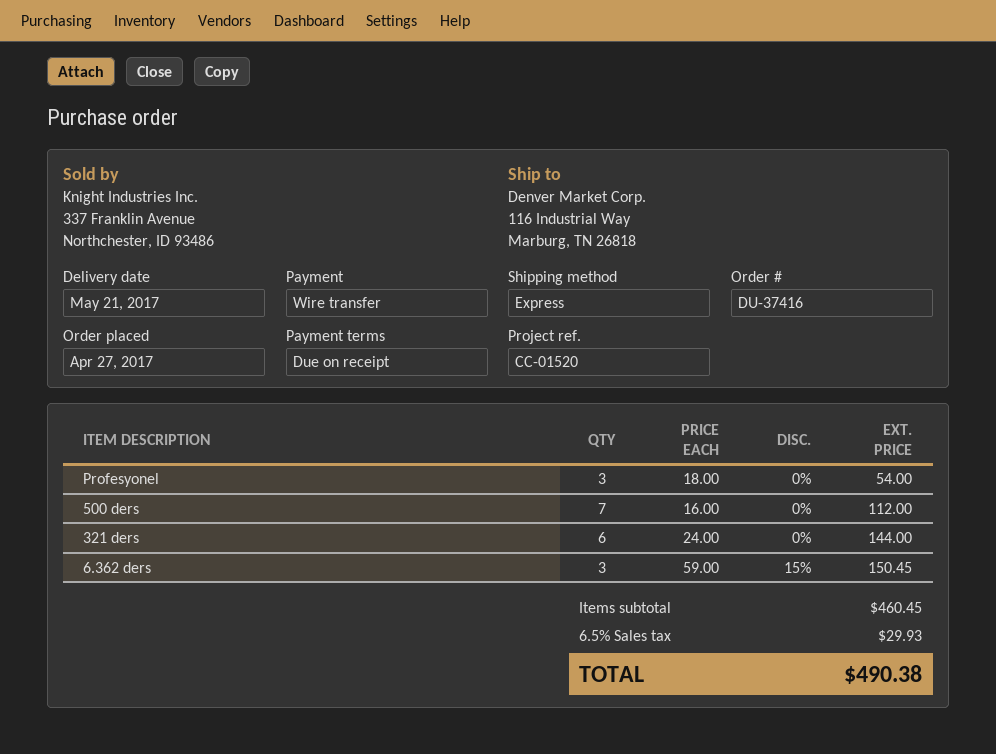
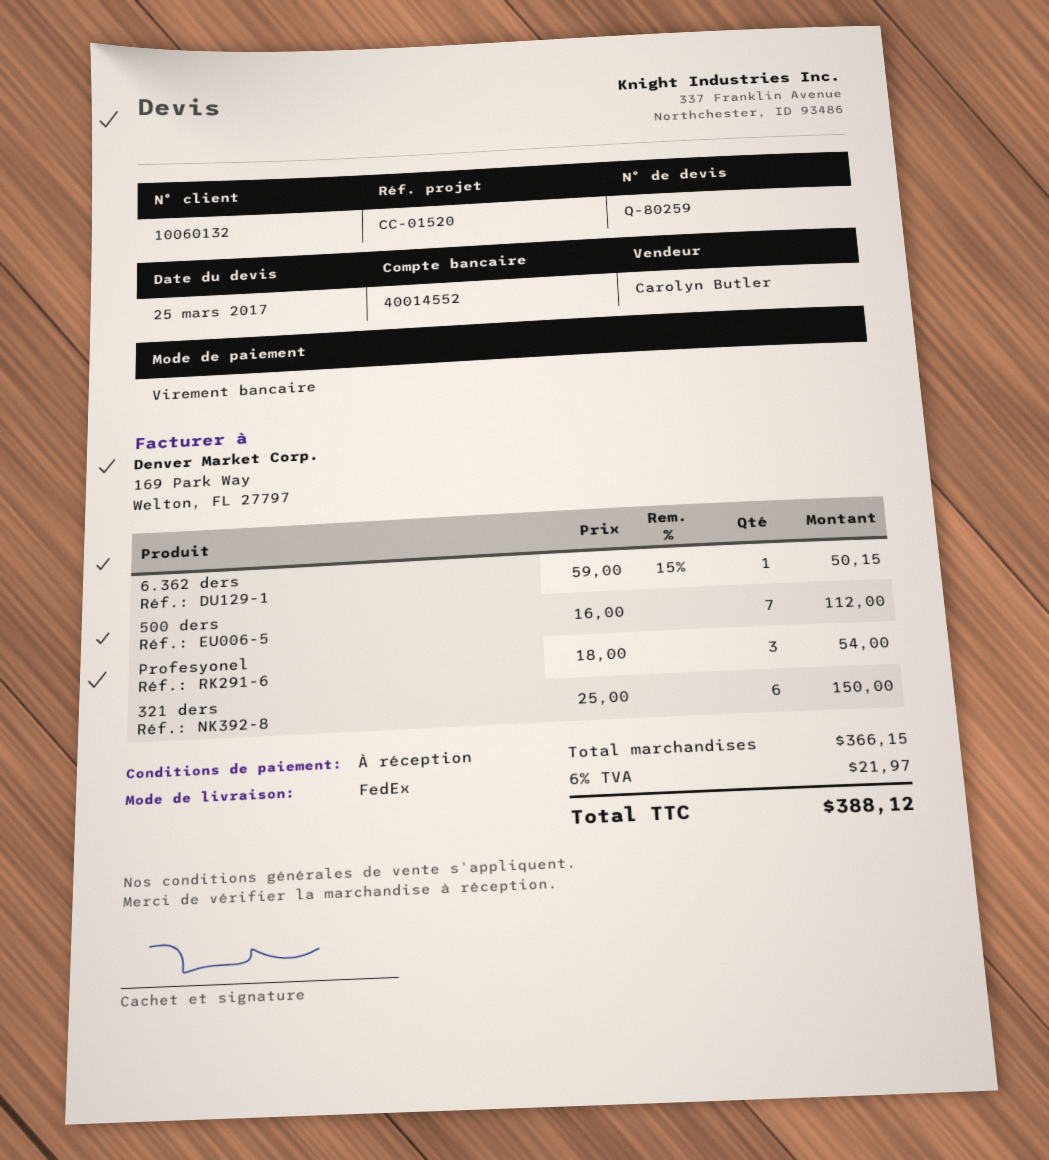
shipping method: express -> FedEx
321 ders: 6 x 24.00 = 144.00 -> 6 x 25.00 = 150.00
6.362 ders: 3 x 59.00 - 15% = 150.45 -> 1 x 59.00 - 15% = 50.15
subtotal: 460.45 -> 366.15
tax: 6.5% = 29.93 -> 6% = 21.97
total: 490.38 -> 388.12

